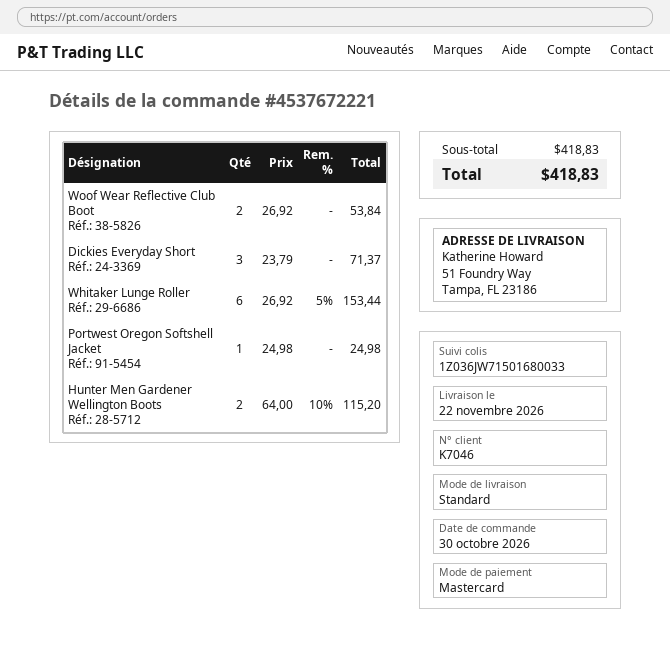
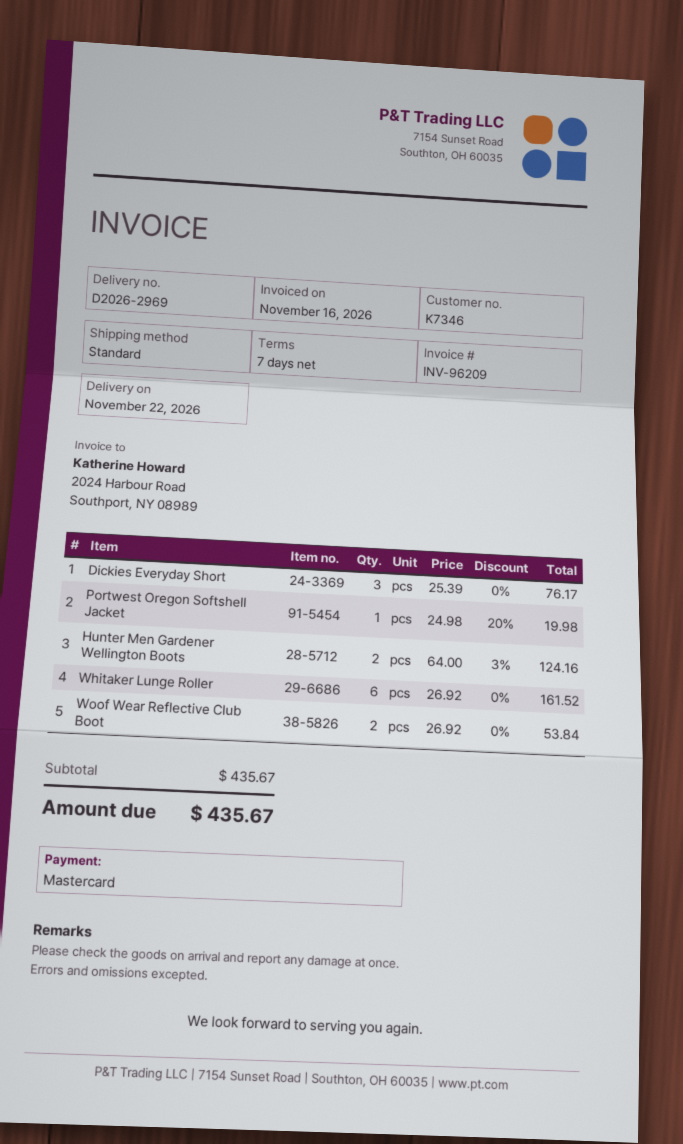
customer number: K7046 -> K7346
Dickies Everyday Short: 3 x 23.79 = 71.37 -> 3 x 25.39 = 76.17
Whitaker Lunge Roller: 6 x 26.92 - 5% = 153.44 -> 6 x 26.92 = 161.52
Portwest Oregon Softshell Jacket: 1 x 24.98 = 24.98 -> 1 x 24.98 - 20% = 19.98
Hunter Men Gardener Wellington Boots: 2 x 64.00 - 10% = 115.20 -> 2 x 64.00 - 3% = 124.16
subtotal: 418.83 -> 435.67
total: 418.83 -> 435.67

